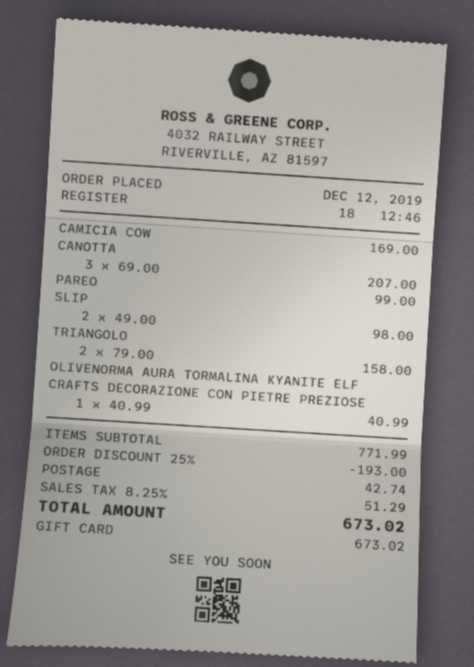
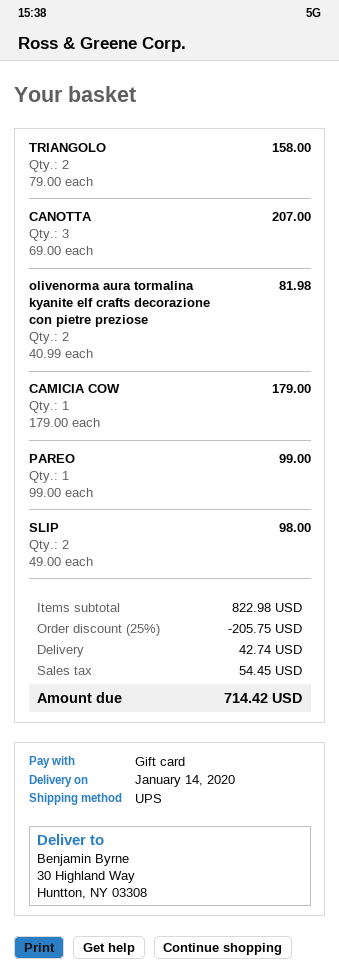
CAMICIA COW: 1 x 169.00 = 169.00 -> 1 x 179.00 = 179.00
OLIVENORMA AURA TORMALINA KYANITE ELF CRAFTS DECORAZIONE CON PIETRE PREZIOSE: 1 x 40.99 = 40.99 -> 2 x 40.99 = 81.98
subtotal: 771.99 -> 822.98
discount: 25% = 193.00 -> 25% = 205.75
tax: 51.29 -> 54.45
total: 673.02 -> 714.42

